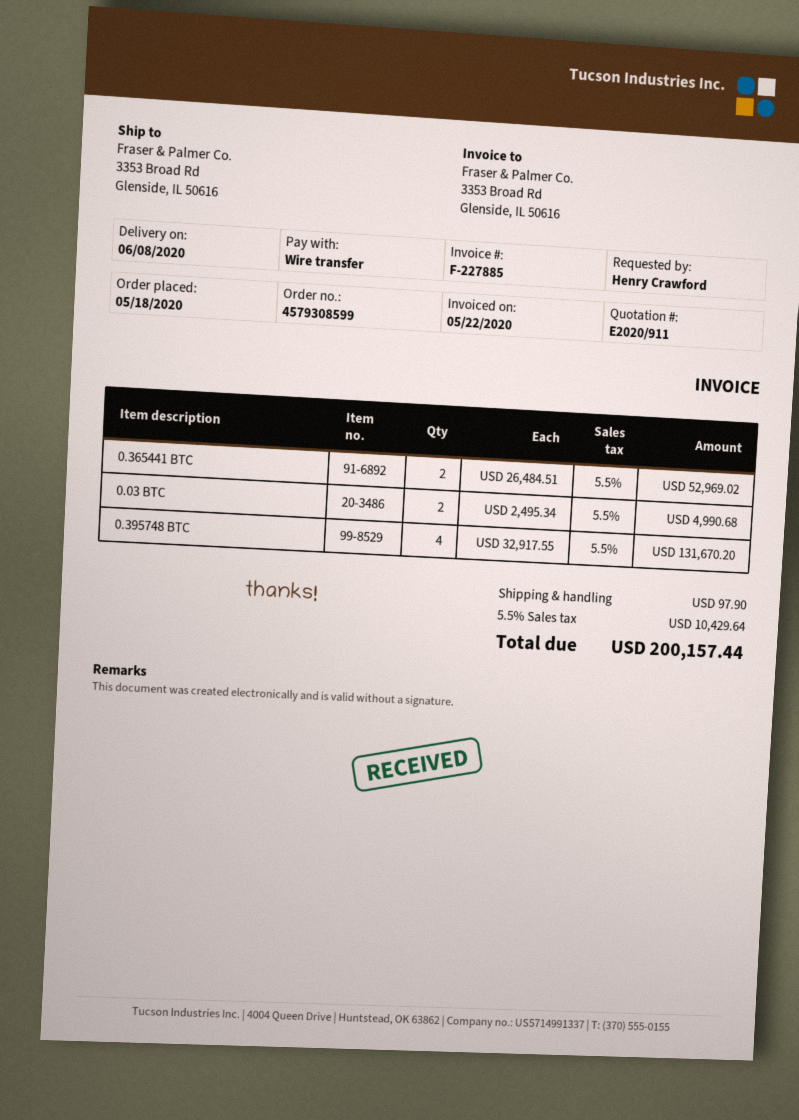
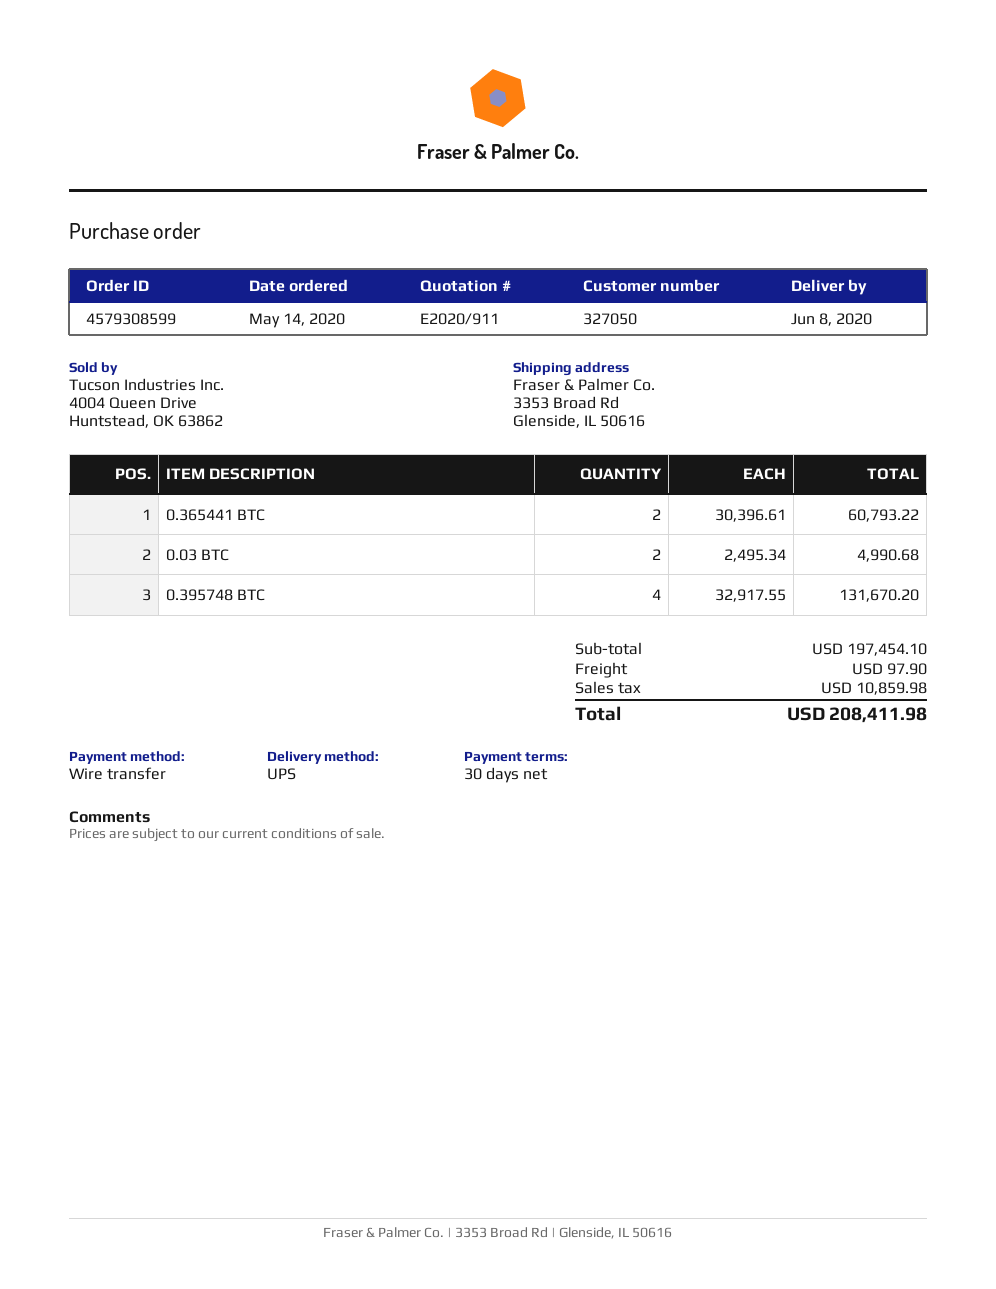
order date: 2020-05-18 -> 2020-05-14
0.365441 BTC: 2 x 26484.51 = 52969.02 -> 2 x 30396.61 = 60793.22
tax: 10429.64 -> 10859.98
total: 200157.44 -> 208411.98

